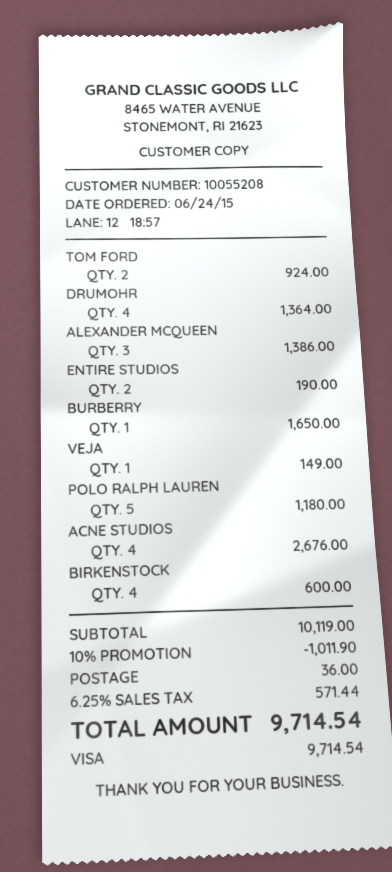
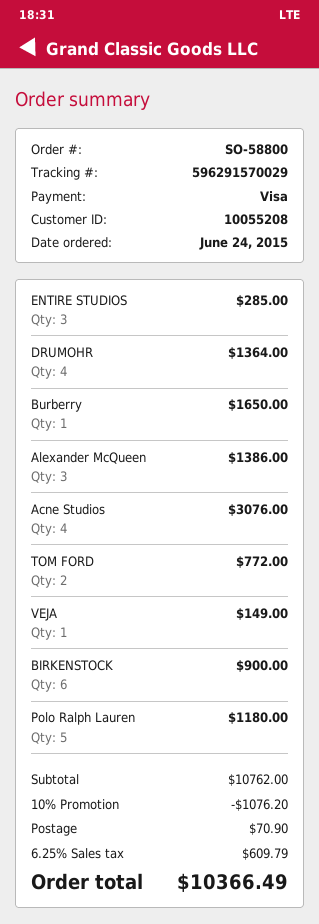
TOM FORD: 2 for 924.00 -> 2 for 772.00
ENTIRE STUDIOS: 2 for 190.00 -> 3 for 285.00
ACNE STUDIOS: 4 for 2676.00 -> 4 for 3076.00
BIRKENSTOCK: 4 for 600.00 -> 6 for 900.00
subtotal: 10119.00 -> 10762.00
discount: 10% = 1011.90 -> 10% = 1076.20
shipping: 36.00 -> 70.90
tax: 6.25% = 571.44 -> 6.25% = 609.79
total: 9714.54 -> 10366.49

